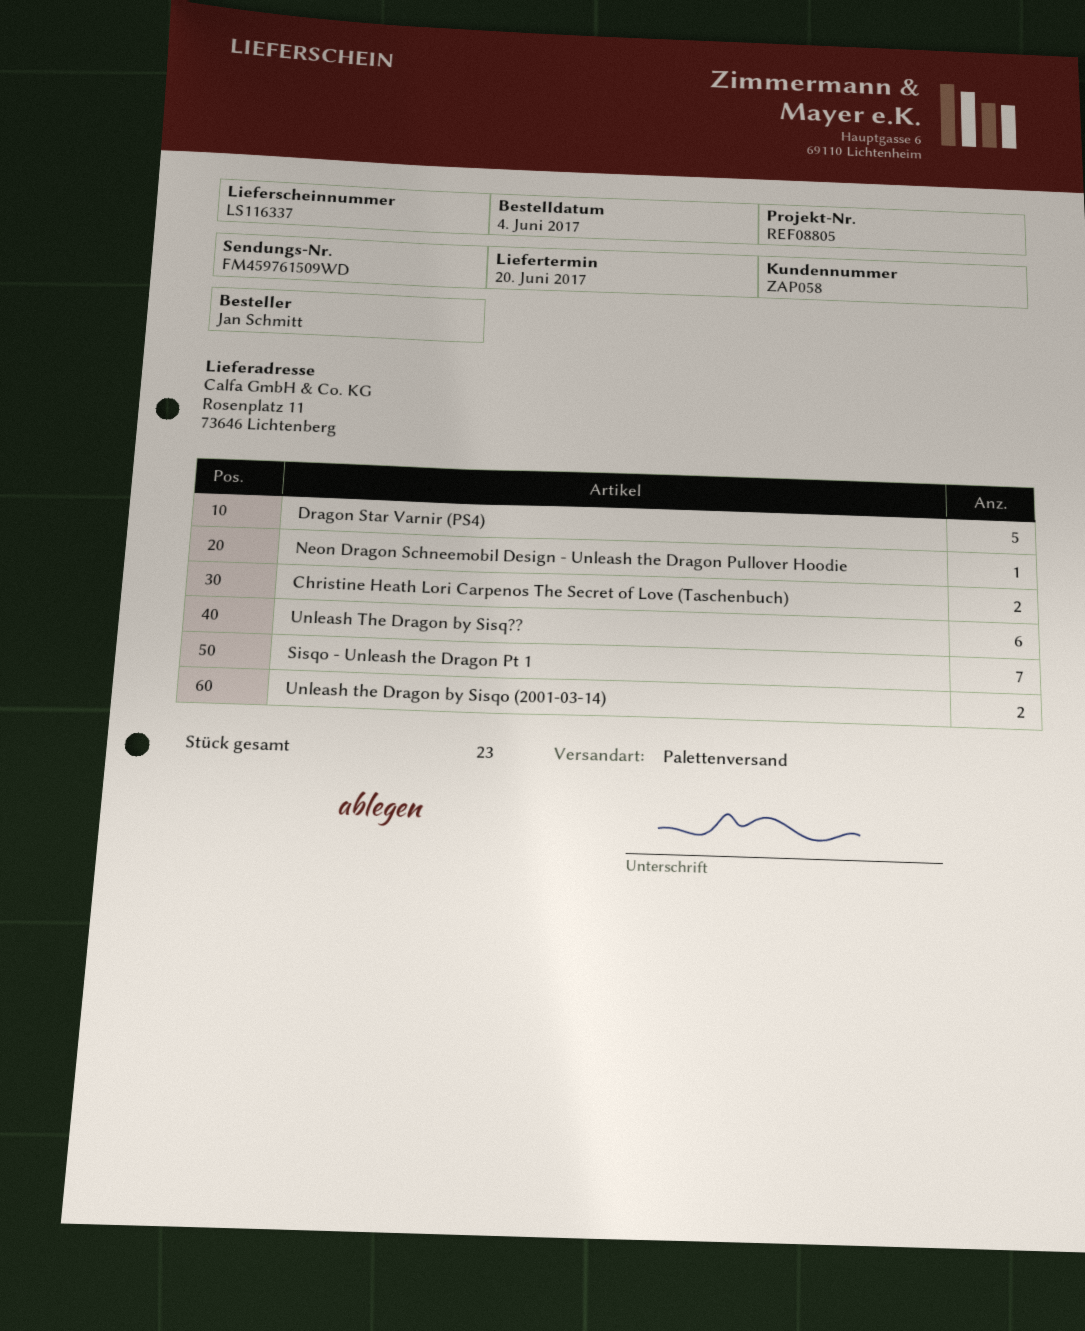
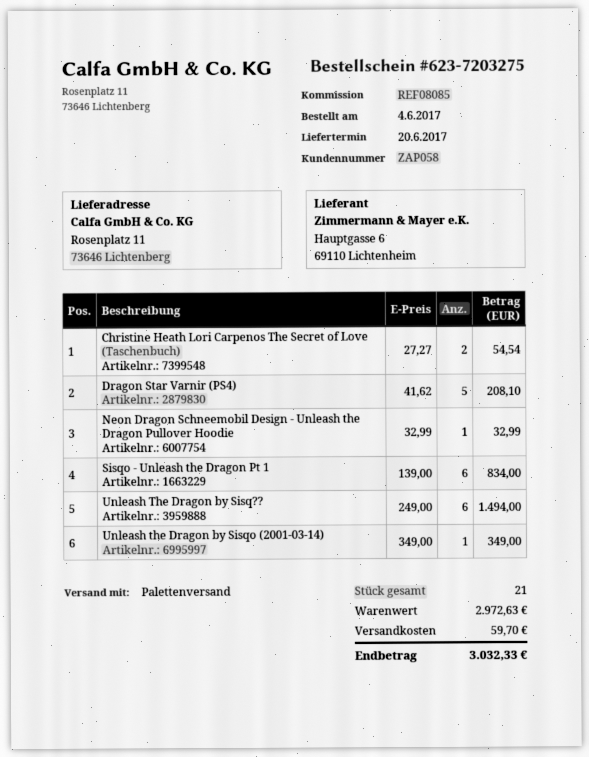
reference: REF08805 -> REF08085
Sisqo - Unleash the Dragon Pt 1: 7 -> 6
Unleash the Dragon by Sisqo (2001-03-14): 2 -> 1
total quantity: 23 -> 21

